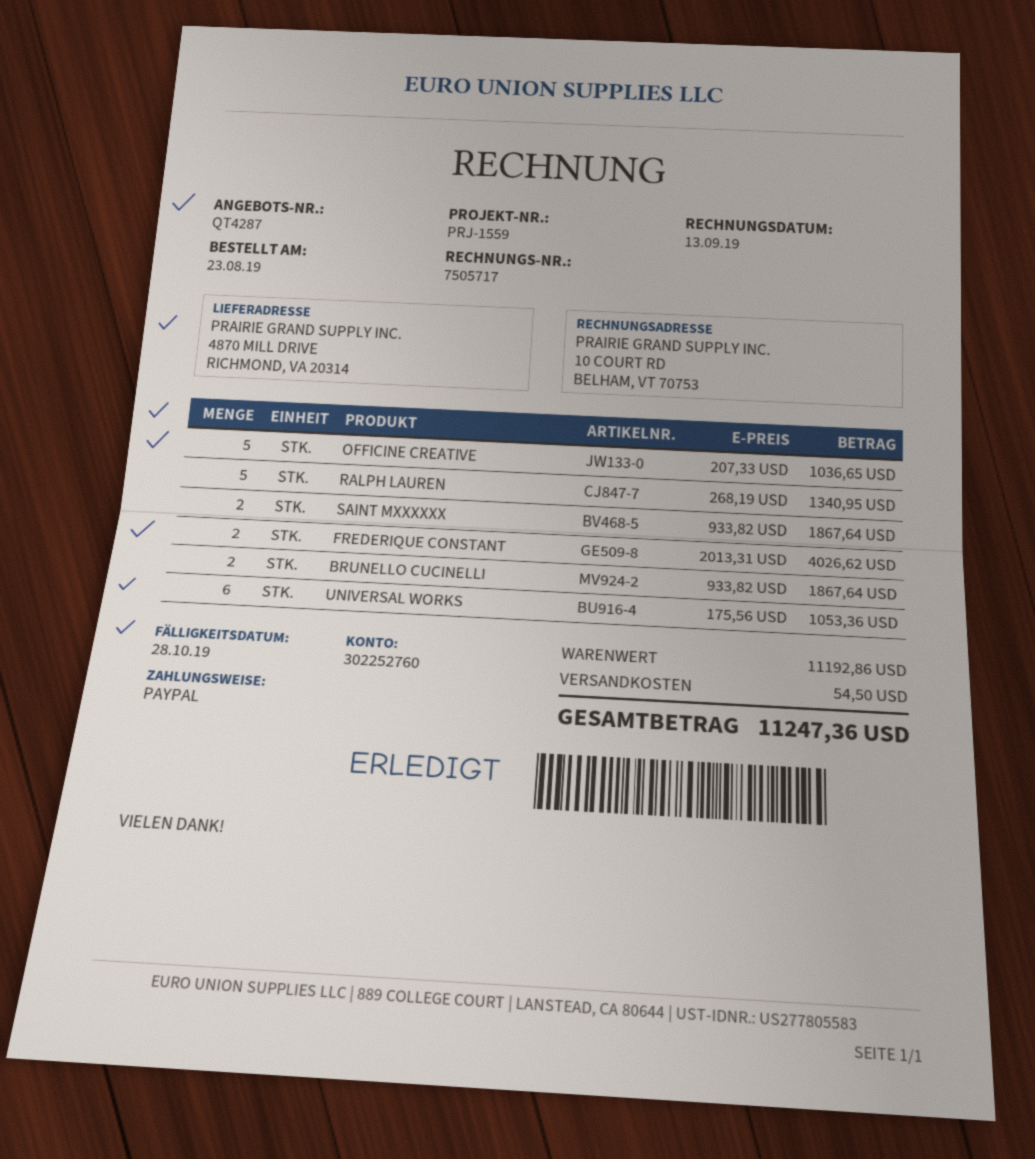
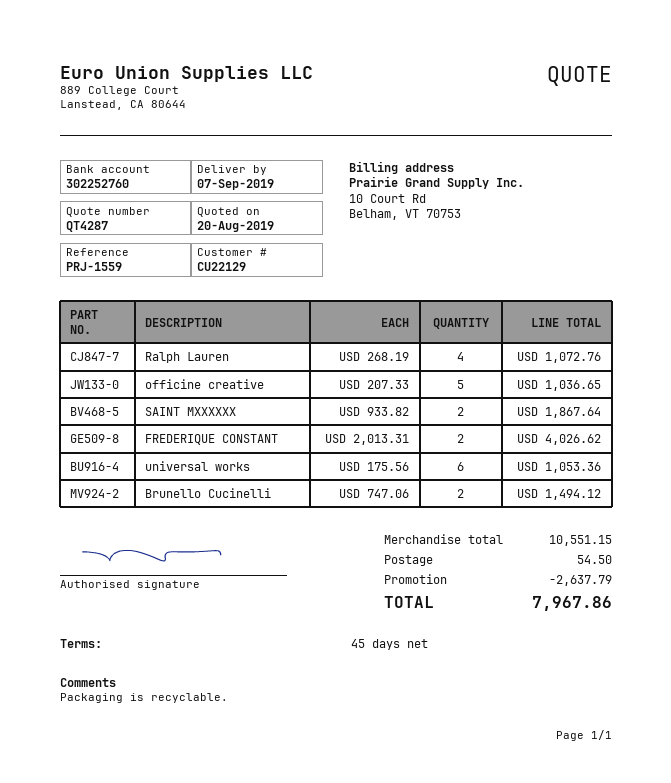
RALPH LAUREN: 5 x 268.19 = 1340.95 -> 4 x 268.19 = 1072.76
BRUNELLO CUCINELLI: 2 x 933.82 = 1867.64 -> 2 x 747.06 = 1494.12
subtotal: 11192.86 -> 10551.15
discount: none -> 2637.79
total: 11247.36 -> 7967.86

